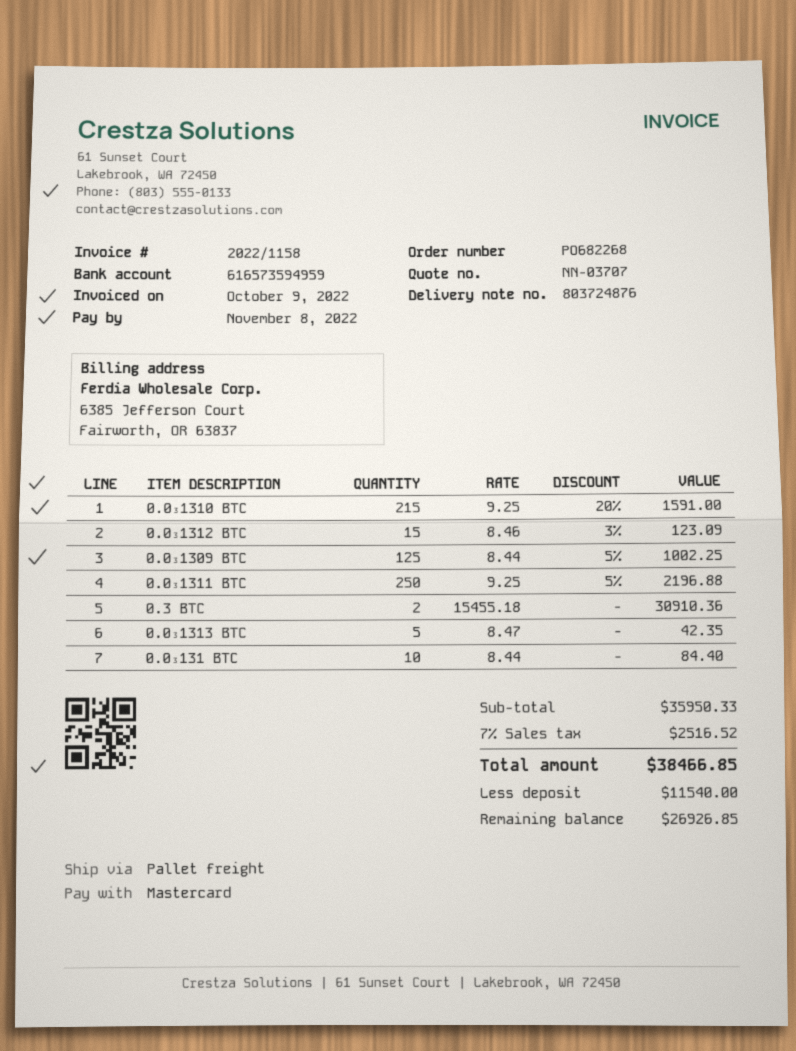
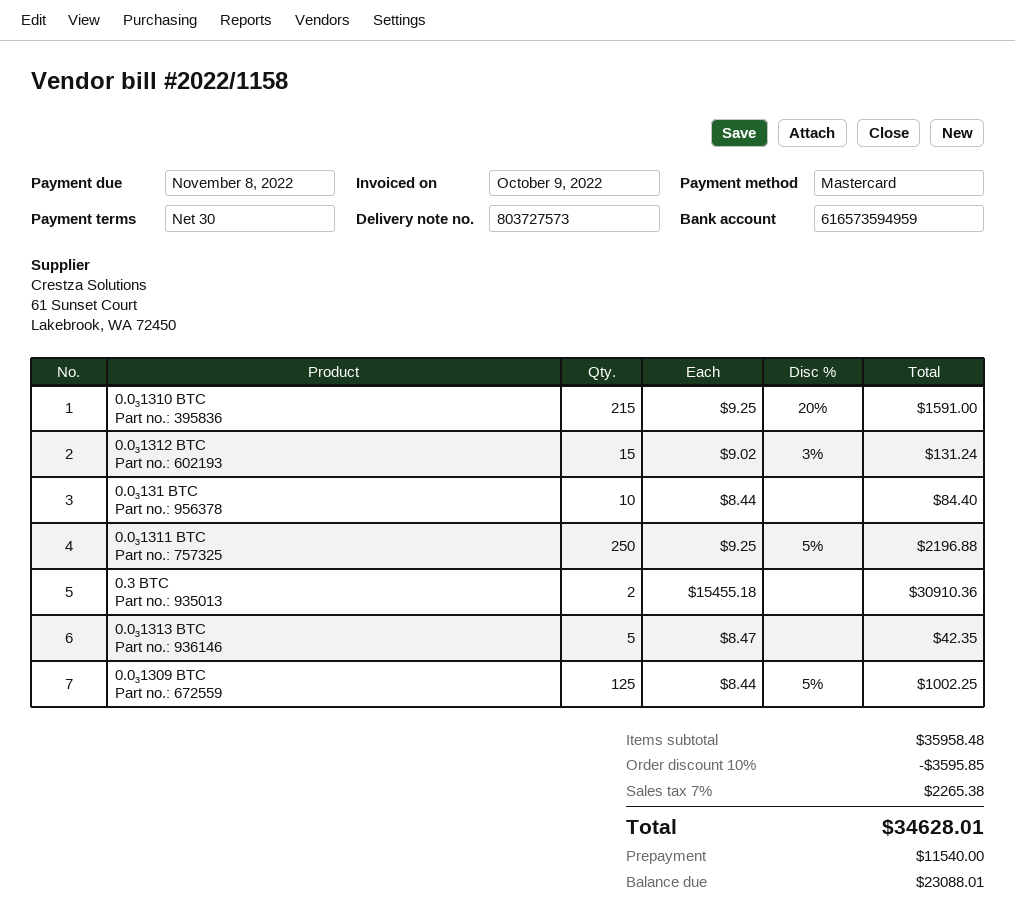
delivery note number: 803724876 -> 803727573
0.0₃1312 BTC: 15 x 8.46 - 3% = 123.09 -> 15 x 9.02 - 3% = 131.24
subtotal: 35950.33 -> 35958.48
discount: none -> 10% = 3595.85
tax: 7% = 2516.52 -> 7% = 2265.38
total: 38466.85 -> 34628.01
balance: 26926.85 -> 23088.01

